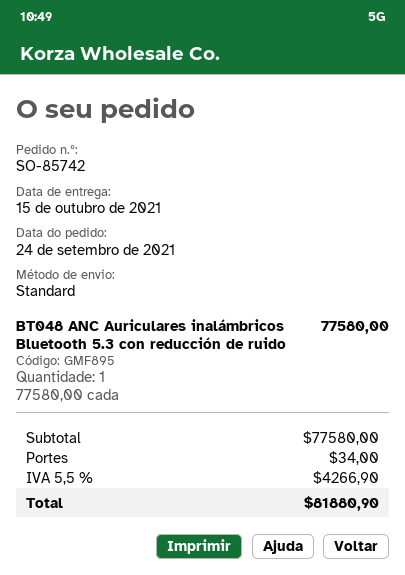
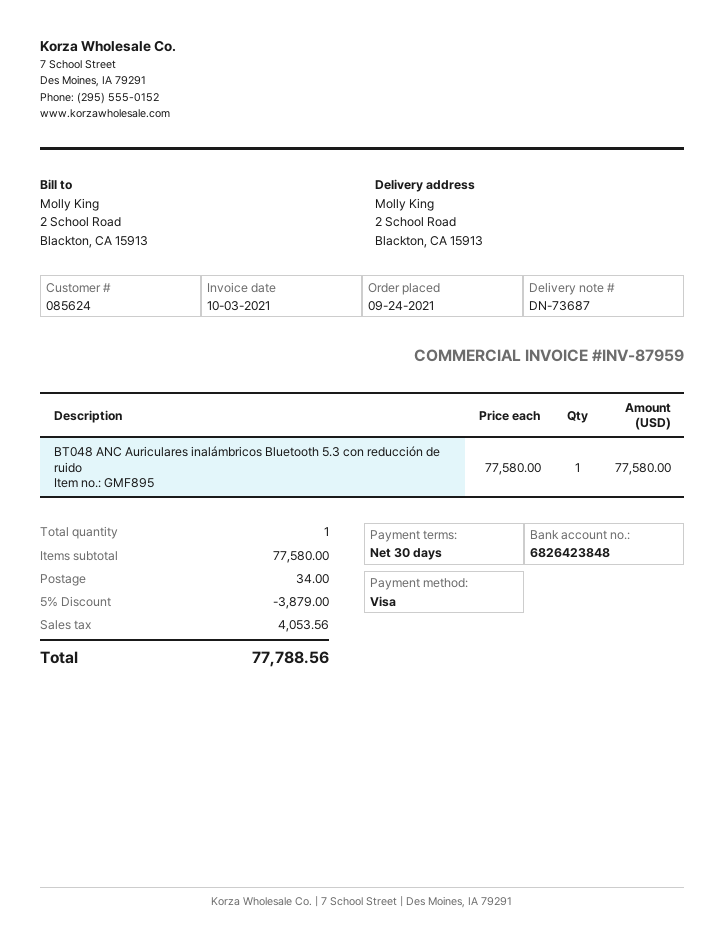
discount: none -> 5% = 3879.00
tax: 4266.90 -> 4053.56
total: 81880.90 -> 77788.56

